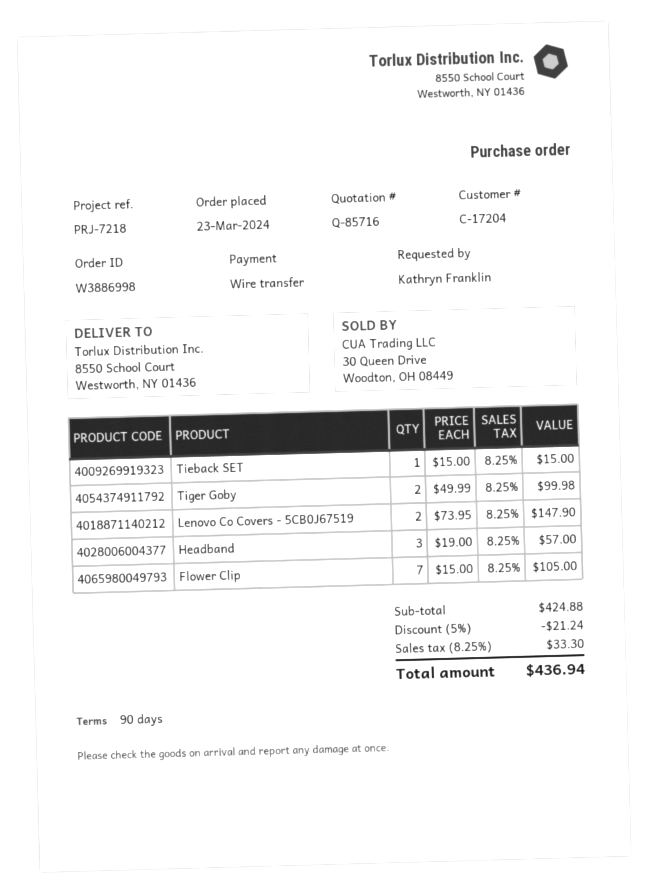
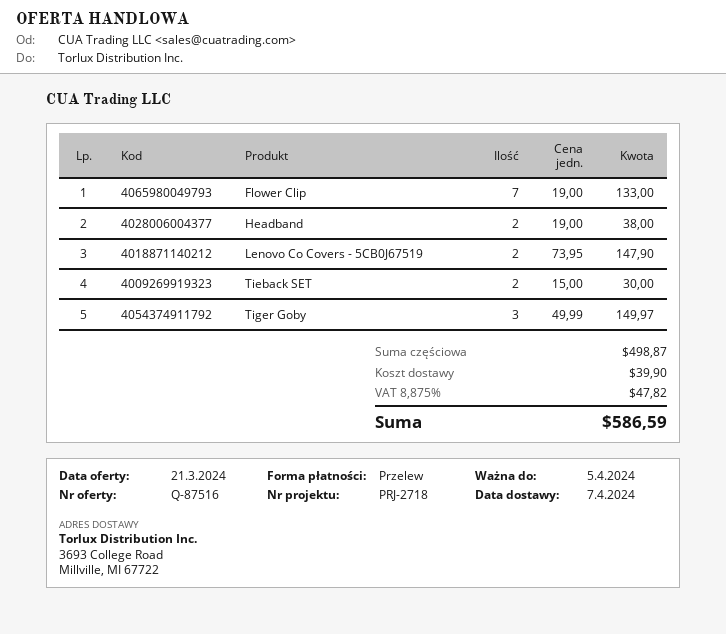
quote number: Q-85716 -> Q-87516
reference: PRJ-7218 -> PRJ-2718
ship to: 8550 School Court, Westworth, NY 01436 -> 3693 College Road, Millville, MI 67722
Tieback SET: 1 x 15.00 = 15.00 -> 2 x 15.00 = 30.00
Tiger Goby: 2 x 49.99 = 99.98 -> 3 x 49.99 = 149.97
Headband: 3 x 19.00 = 57.00 -> 2 x 19.00 = 38.00
Flower Clip: 7 x 15.00 = 105.00 -> 7 x 19.00 = 133.00
subtotal: 424.88 -> 498.87
discount: 5% = 21.24 -> none
shipping: none -> 39.90
tax: 8.25% = 33.30 -> 8.875% = 47.82
total: 436.94 -> 586.59

